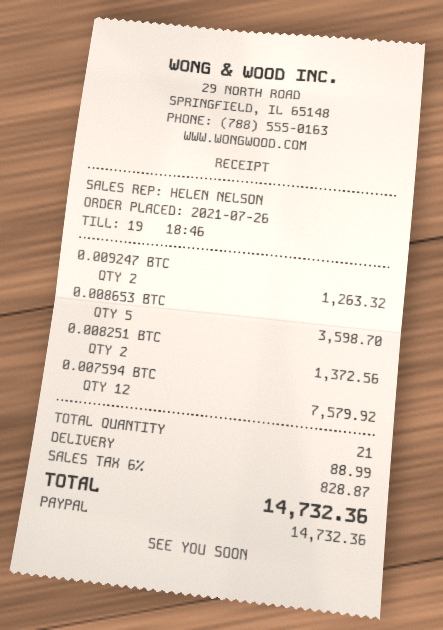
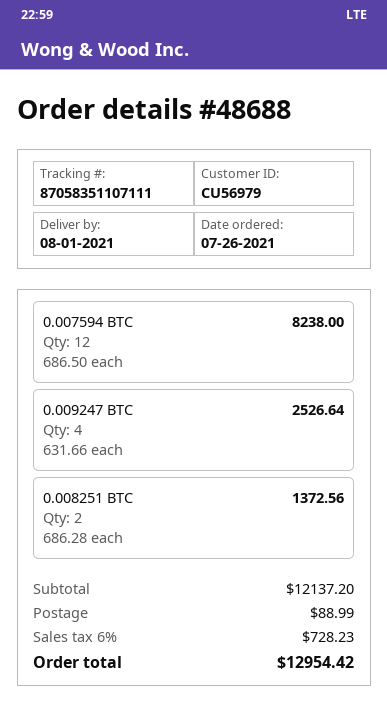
0.009247 BTC: 2 for 1263.32 -> 4 for 2526.64
0.008653 BTC: 5 for 3598.70 -> none
0.007594 BTC: 12 for 7579.92 -> 12 for 8238.00
tax: 6% = 828.87 -> 6% = 728.23
total: 14732.36 -> 12954.42

